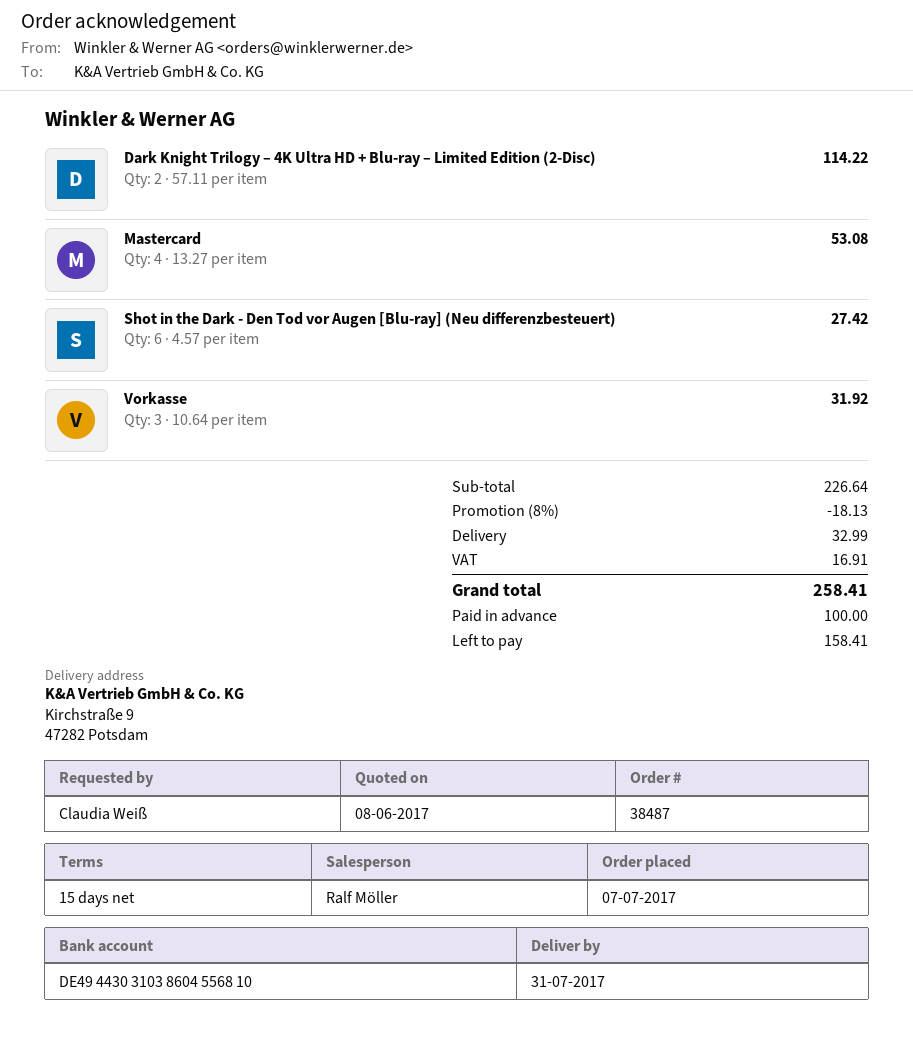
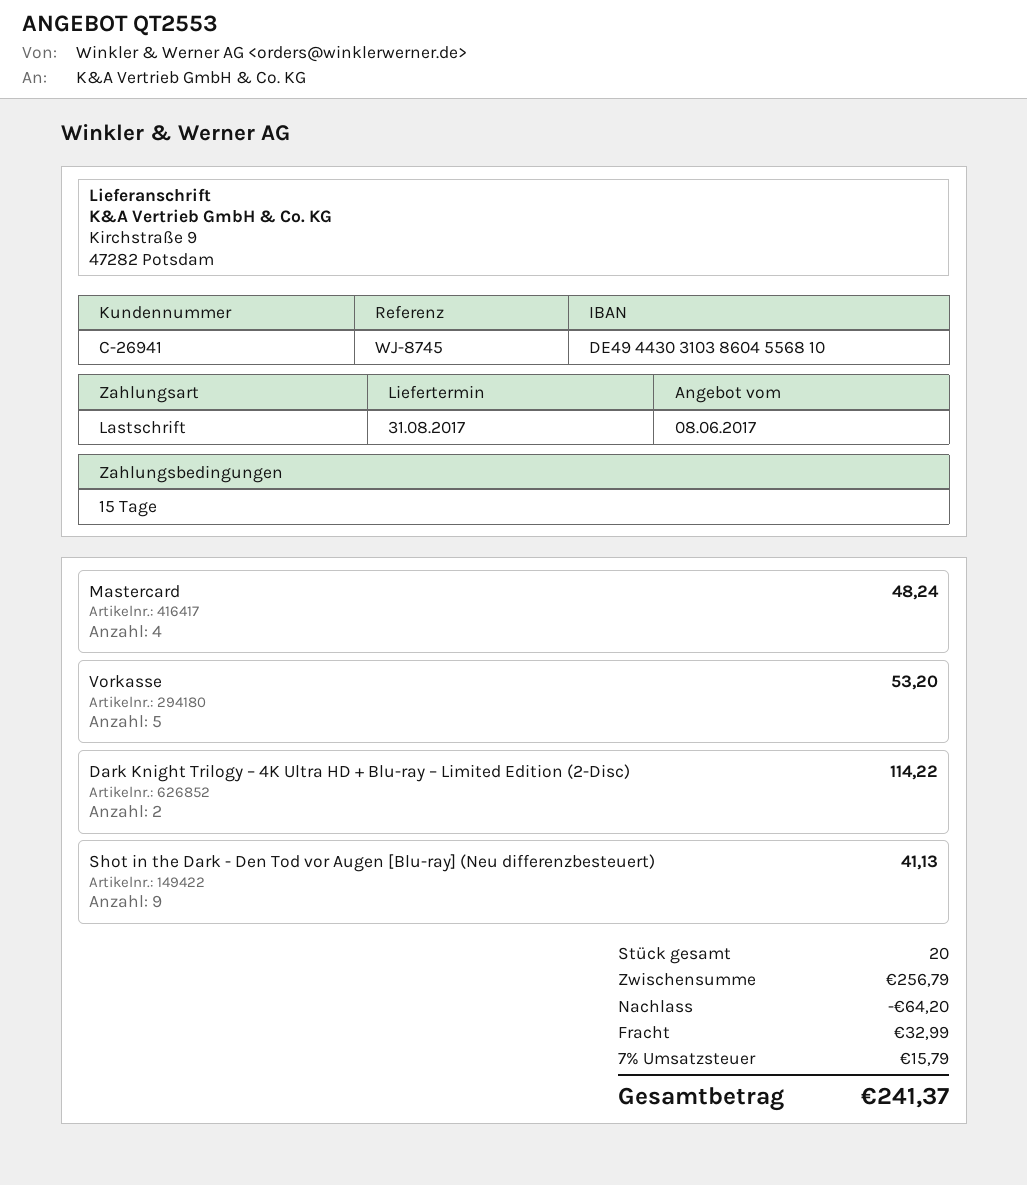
delivery date: 2017-07-31 -> 2017-08-31
Mastercard: 4 for 53.08 -> 4 for 48.24
Shot in the Dark - Den Tod vor Augen [Blu-ray] (Neu differenzbesteuert): 6 for 27.42 -> 9 for 41.13
Vorkasse: 3 for 31.92 -> 5 for 53.20
subtotal: 226.64 -> 256.79
discount: 18.13 -> 64.20
tax: 16.91 -> 15.79
total: 258.41 -> 241.37

